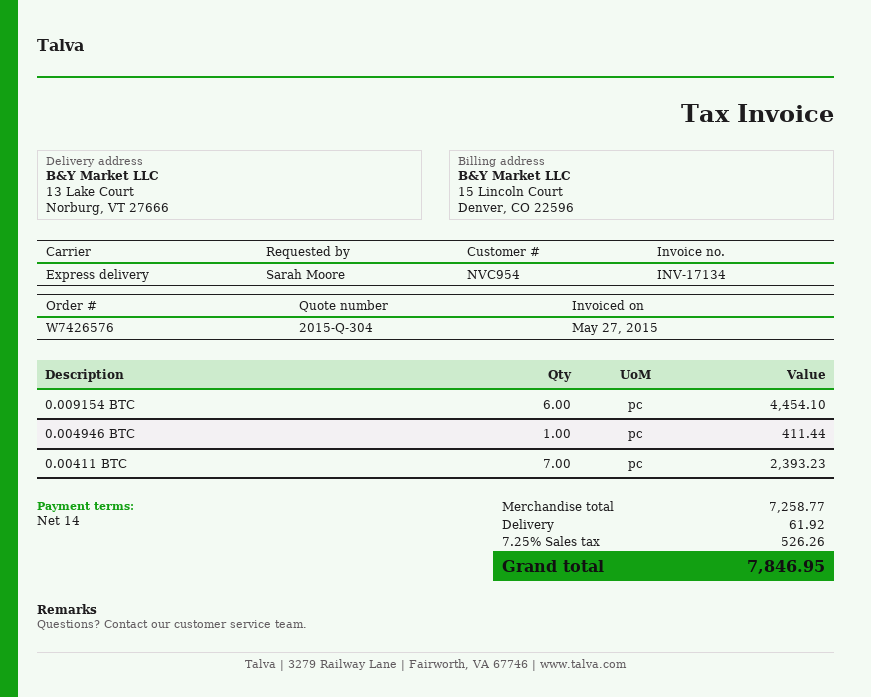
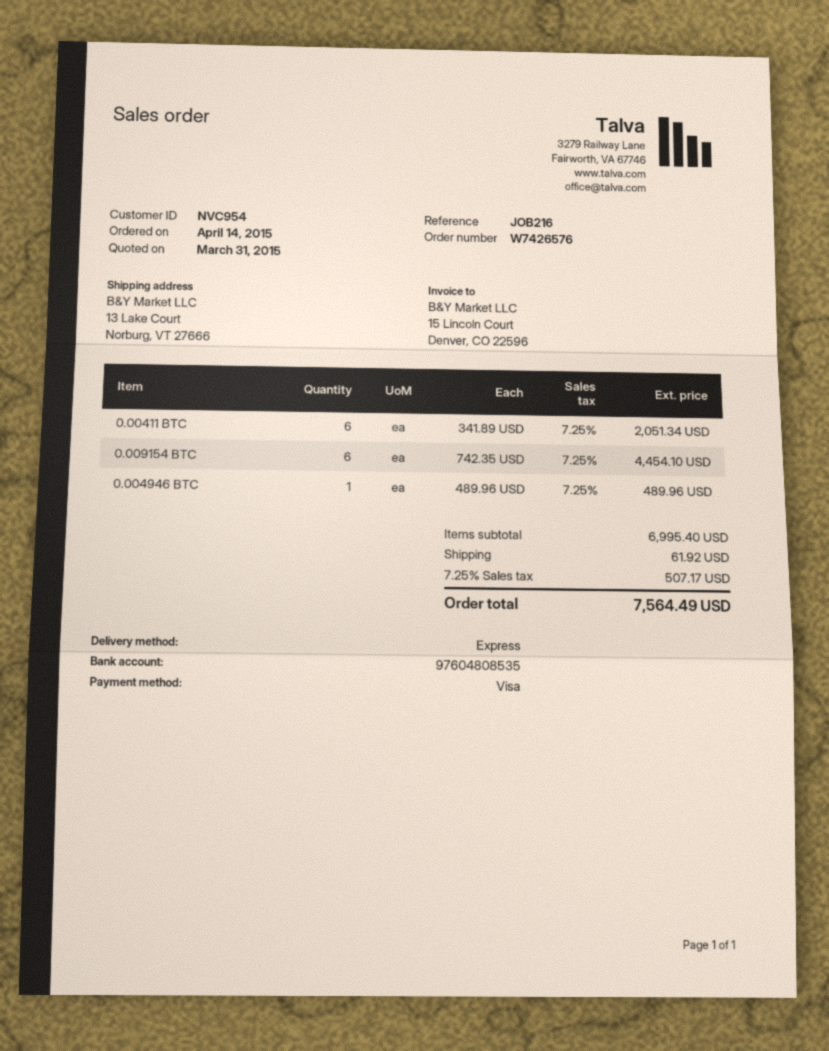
0.004946 BTC: 1 for 411.44 -> 1 for 489.96
0.00411 BTC: 7 for 2393.23 -> 6 for 2051.34
subtotal: 7258.77 -> 6995.40
tax: 7.25% = 526.26 -> 7.25% = 507.17
total: 7846.95 -> 7564.49

